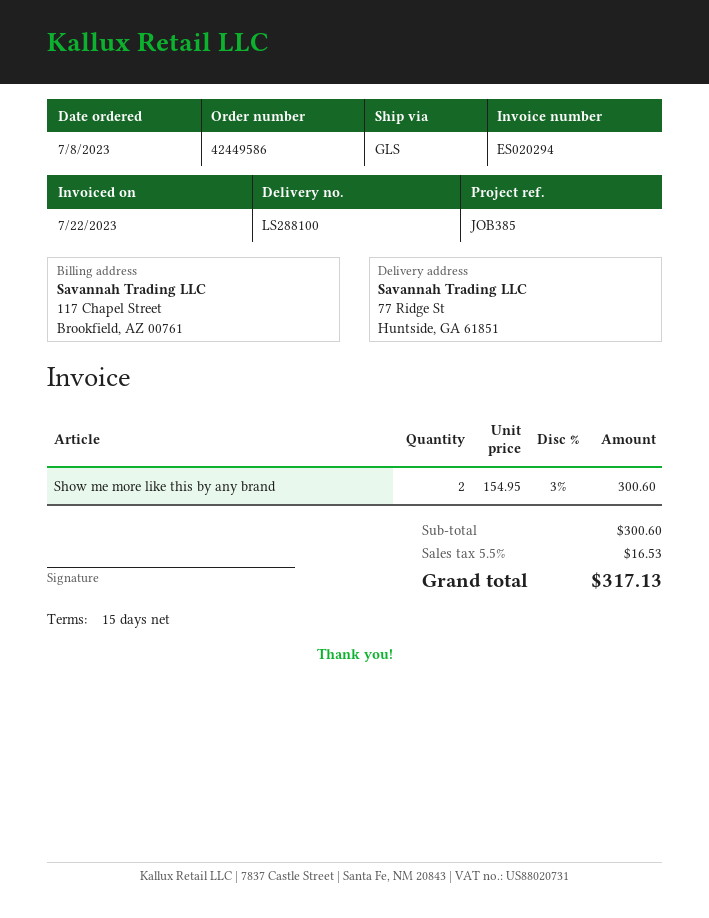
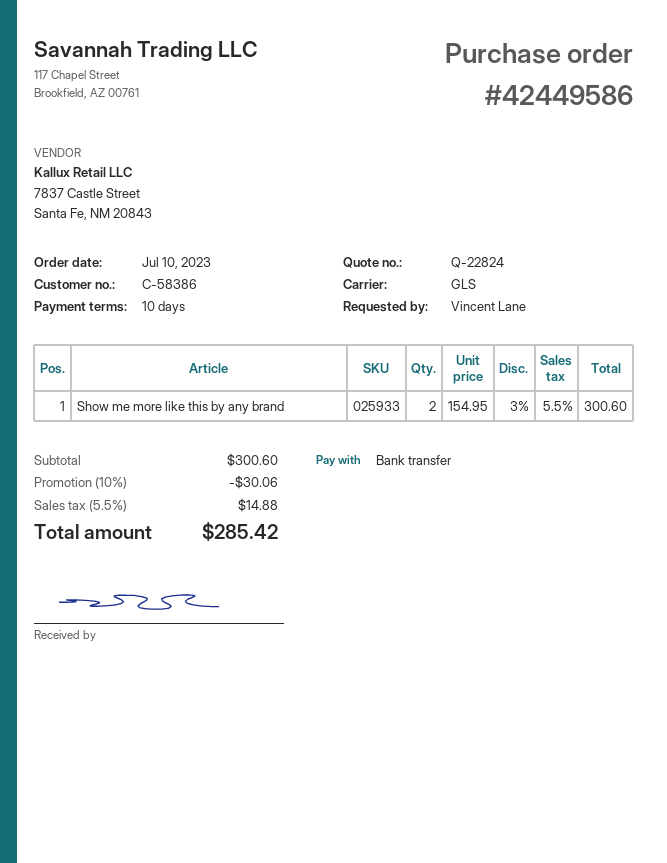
order date: 2023-07-08 -> 2023-07-10
payment terms: 15 days -> 10 days
discount: none -> 10% = 30.06
tax: 5.5% = 16.53 -> 5.5% = 14.88
total: 317.13 -> 285.42

